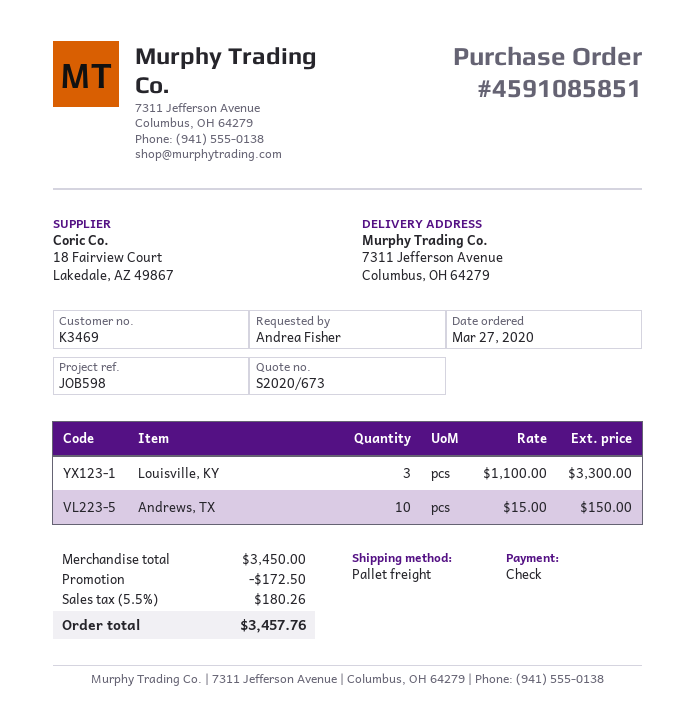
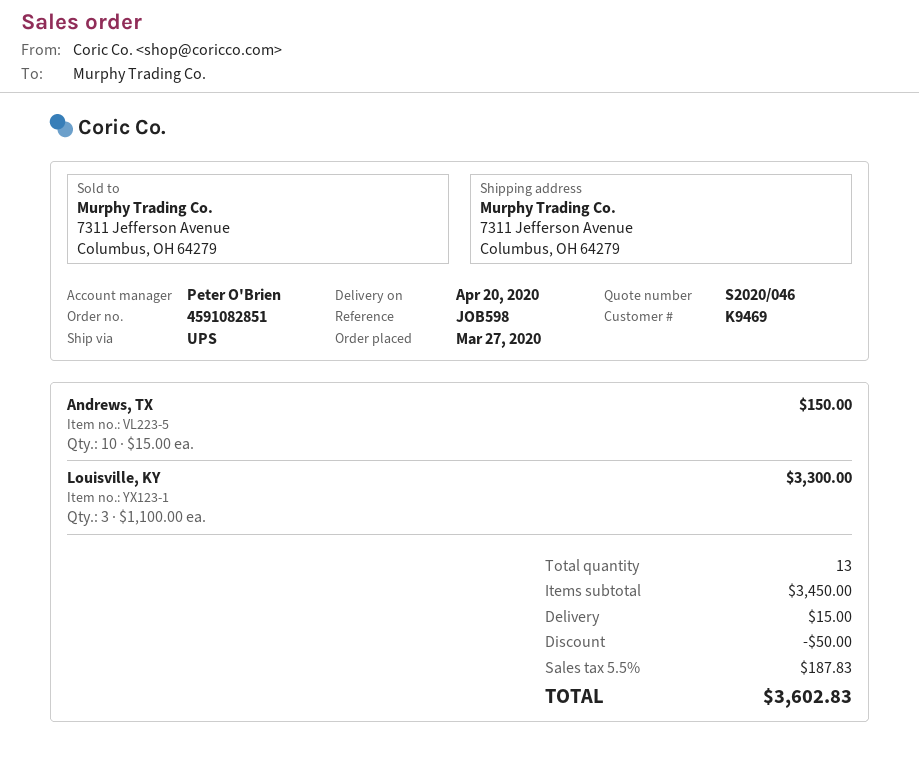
quote number: S2020/673 -> S2020/046
order number: 4591085851 -> 4591082851
customer number: K3469 -> K9469
shipping method: pallet freight -> UPS
discount: 172.50 -> 50.00
shipping: none -> 15.00
tax: 5.5% = 180.26 -> 5.5% = 187.83
total: 3457.76 -> 3602.83

